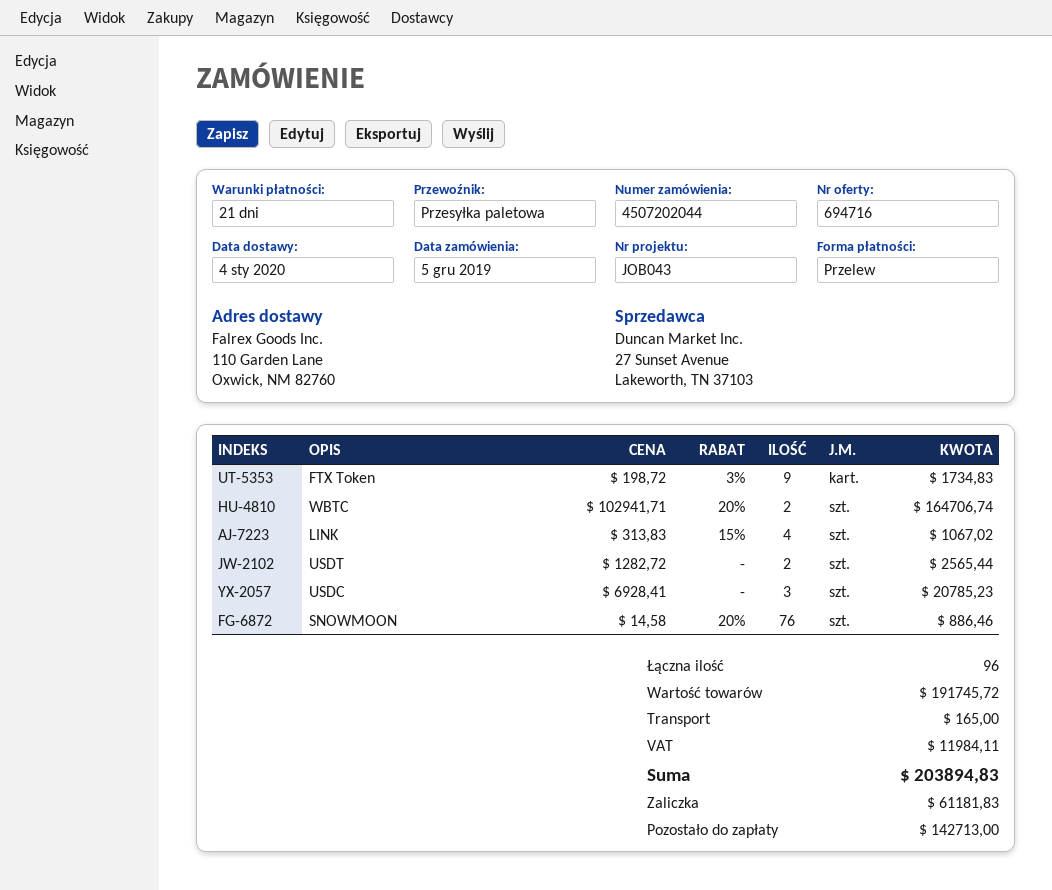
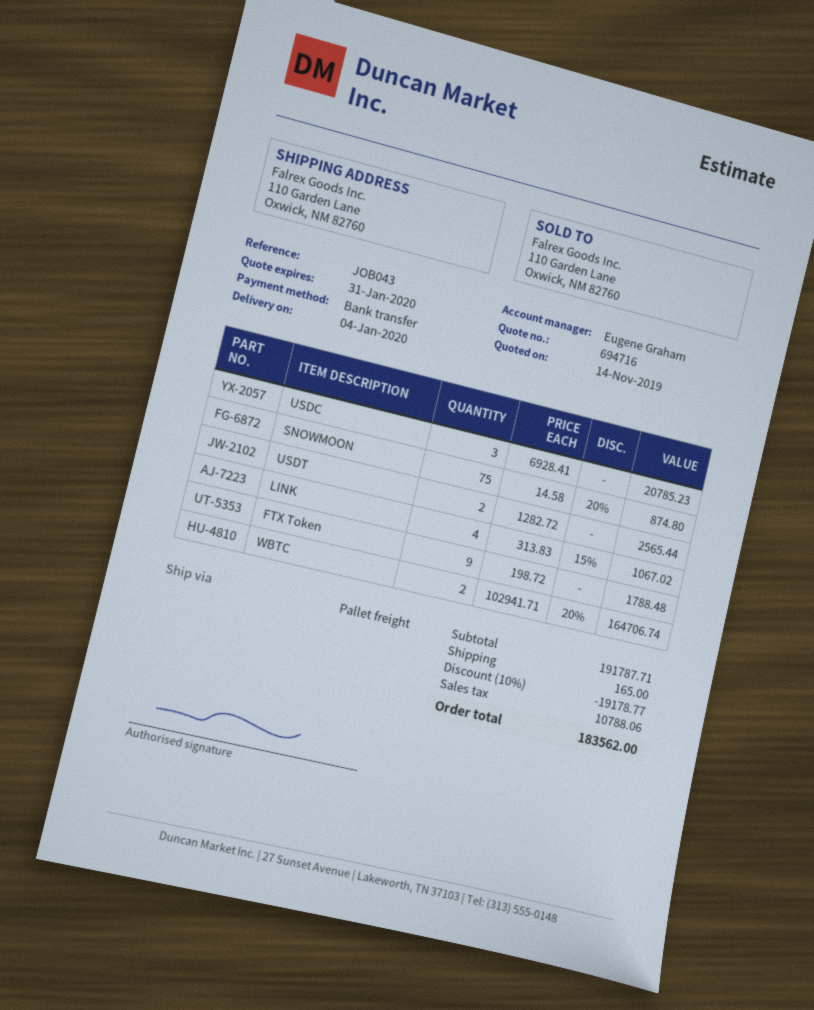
FTX Token: 9 x 198.72 - 3% = 1734.83 -> 9 x 198.72 = 1788.48
SNOWMOON: 76 x 14.58 - 20% = 886.46 -> 75 x 14.58 - 20% = 874.80
subtotal: 191745.72 -> 191787.71
discount: none -> 10% = 19178.77
tax: 11984.11 -> 10788.06
total: 203894.83 -> 183562.00

